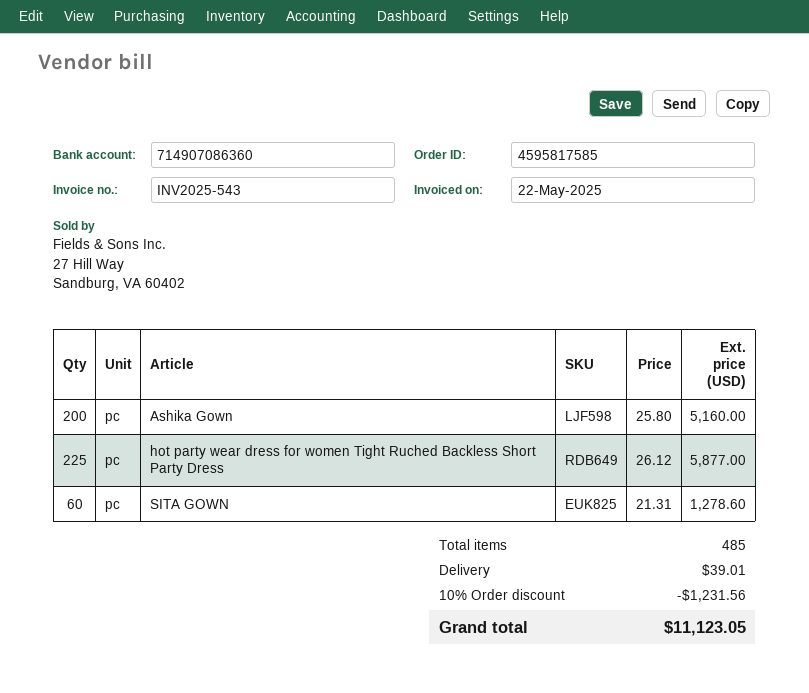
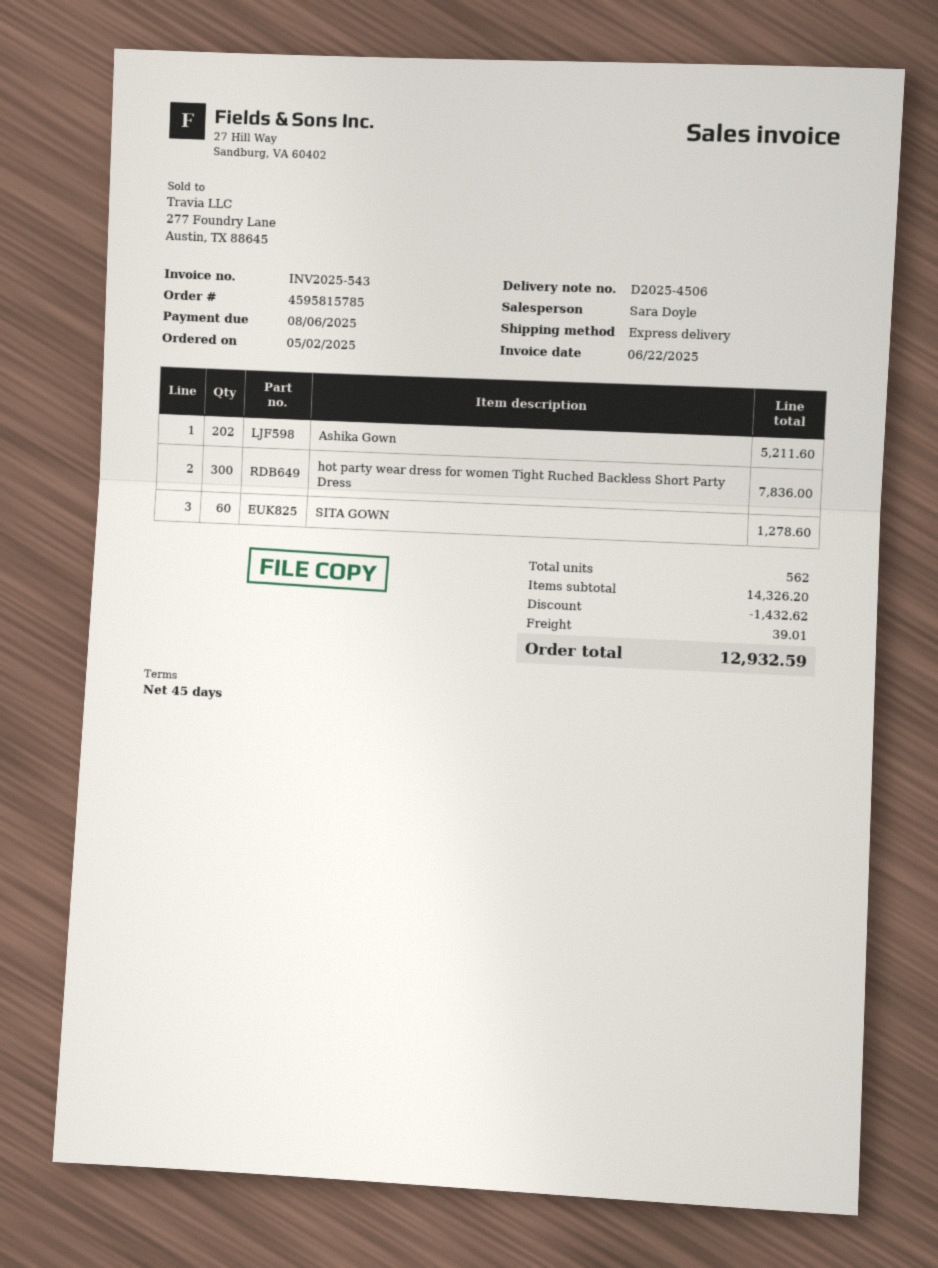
order number: 4595817585 -> 4595815785
invoice date: 2025-05-22 -> 2025-06-22
Ashika Gown: 200 for 5160.00 -> 202 for 5211.60
hot party wear dress for women Tight Ruched Backless Short Party Dress: 225 for 5877.00 -> 300 for 7836.00
total quantity: 485 -> 562
discount: 1231.56 -> 1432.62
total: 11123.05 -> 12932.59

